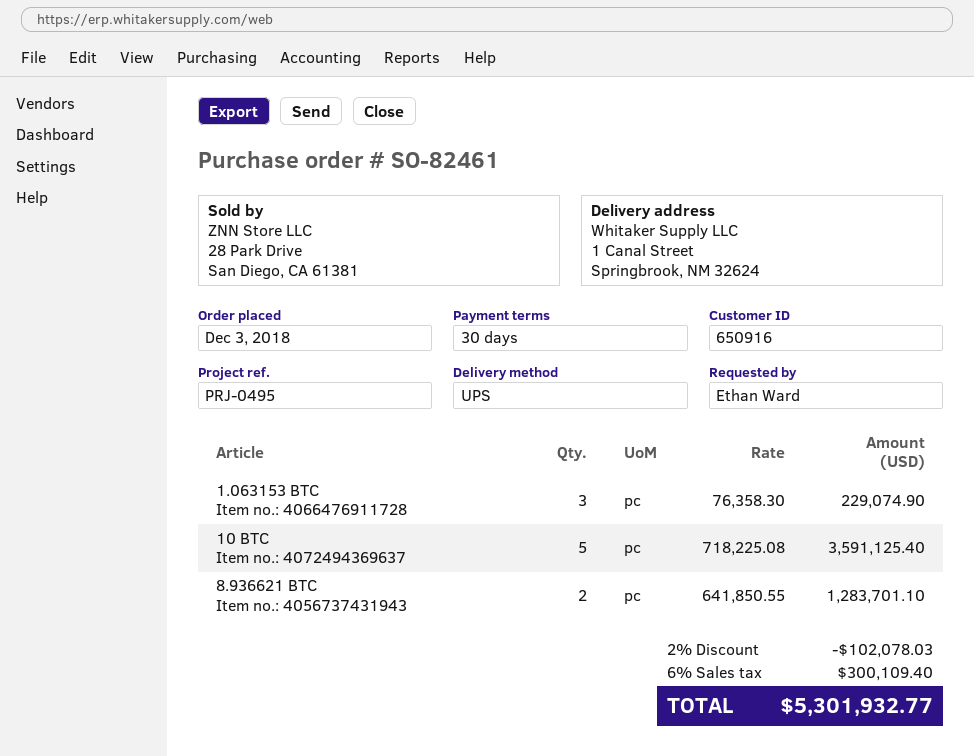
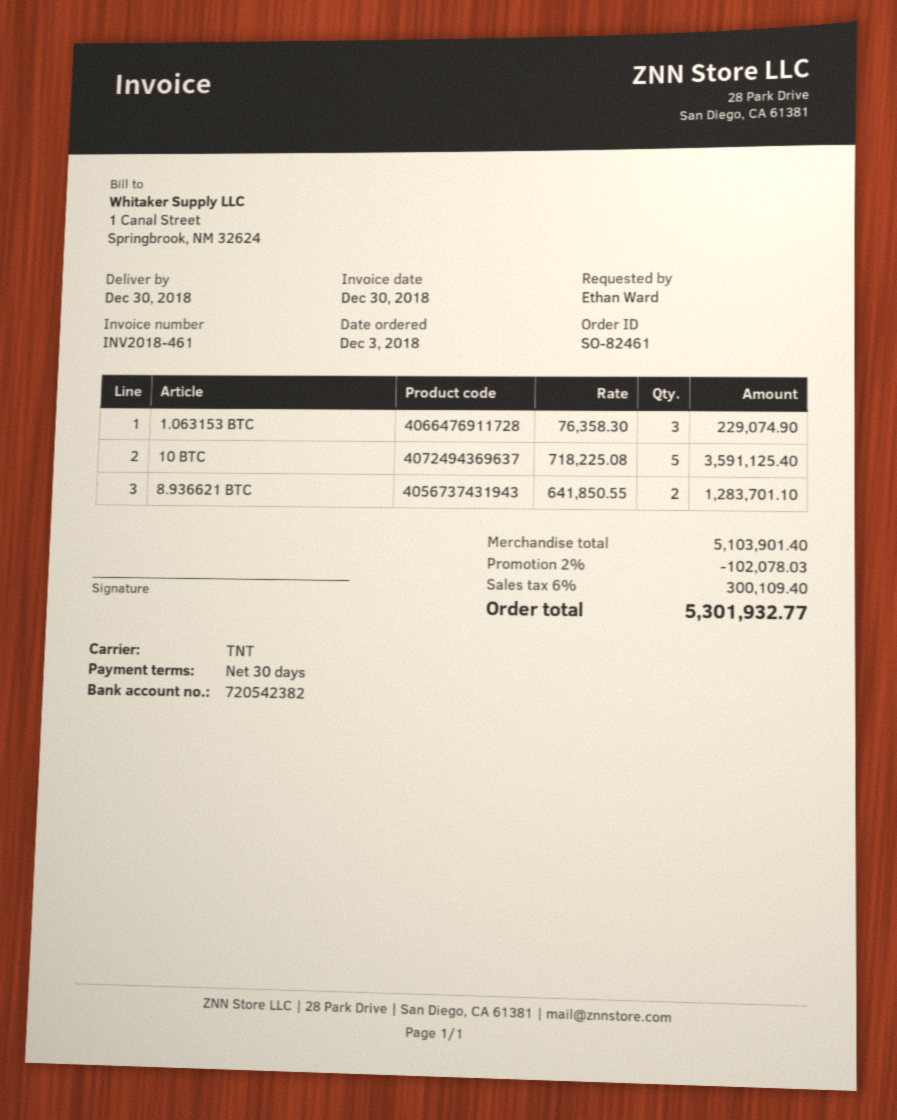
shipping method: UPS -> TNT

